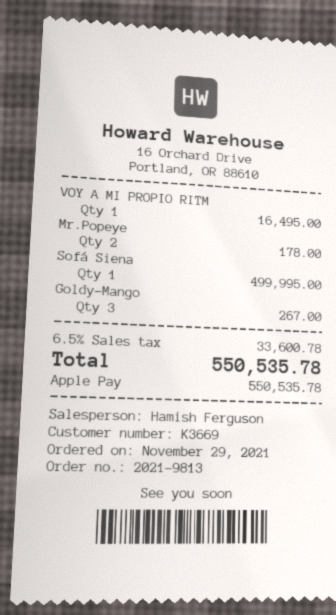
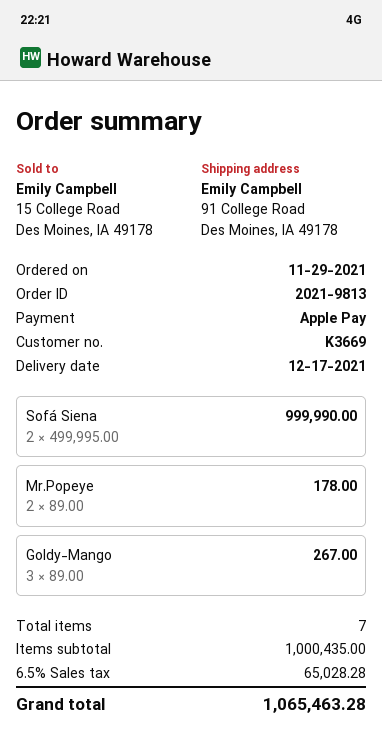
VOY A MI PROPIO RITM: 1 for 16495.00 -> none
Sofá Siena: 1 for 499995.00 -> 2 for 999990.00
tax: 6.5% = 33600.78 -> 6.5% = 65028.28
total: 550535.78 -> 1065463.28

